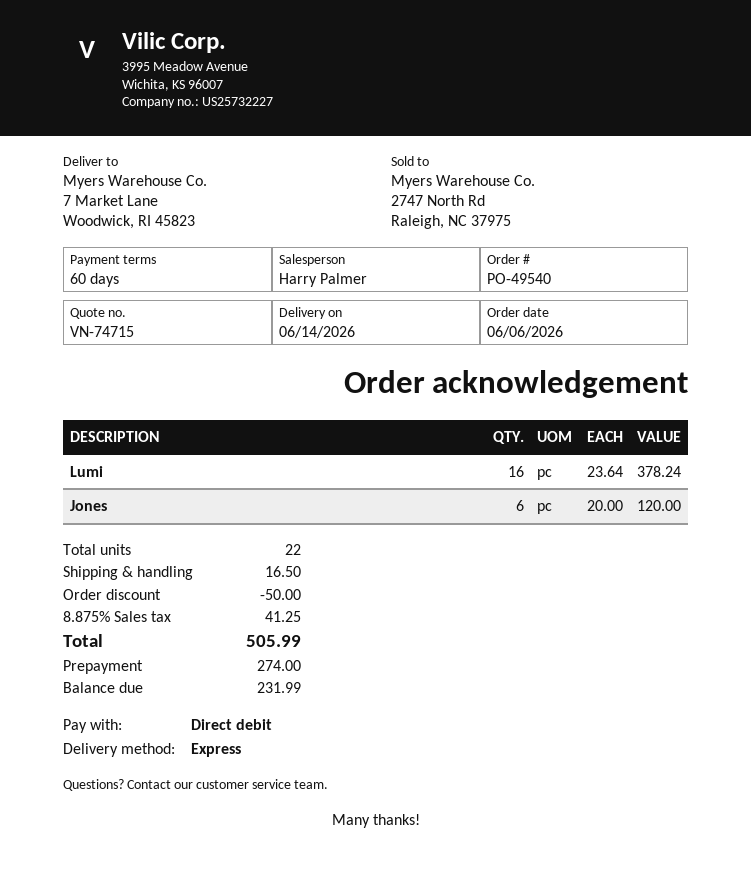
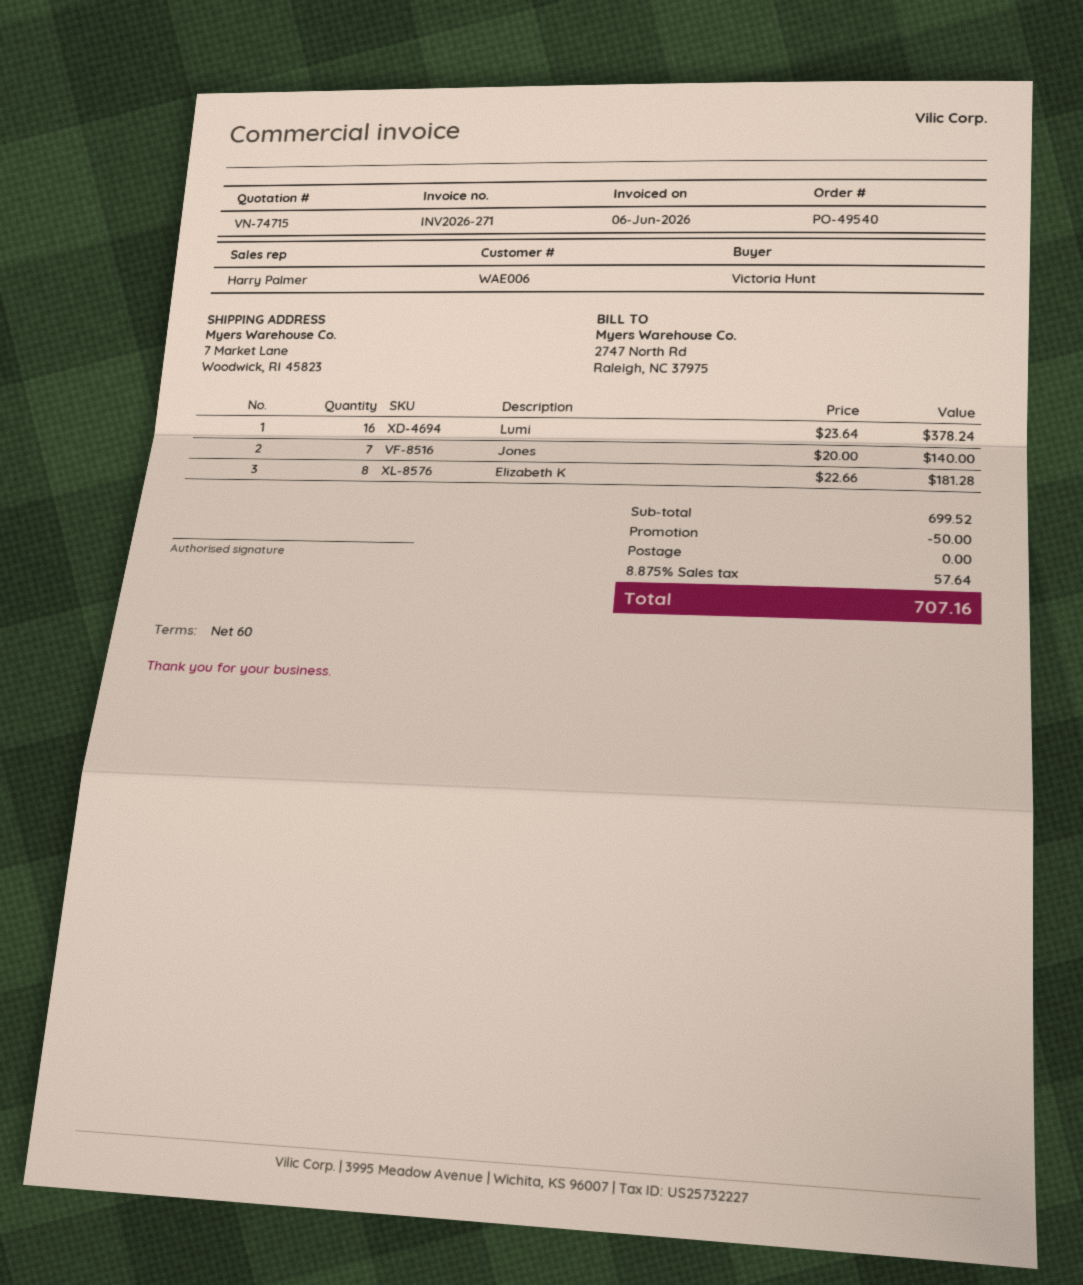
Jones: 6 x 20.00 = 120.00 -> 7 x 20.00 = 140.00
Elizabeth K: none -> 8 x 22.66 = 181.28
shipping: 16.50 -> 0.00
tax: 8.875% = 41.25 -> 8.875% = 57.64
total: 505.99 -> 707.16

